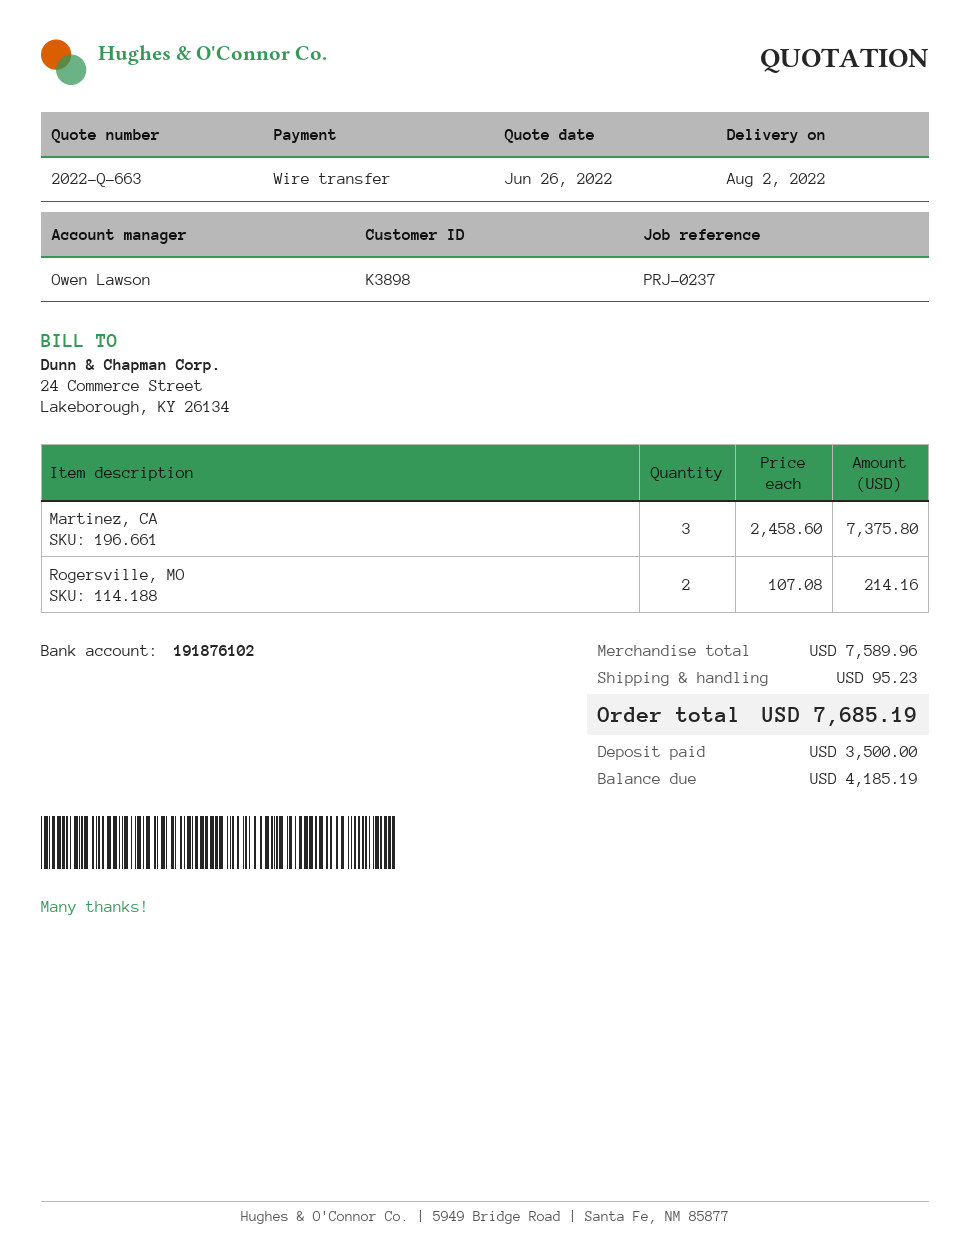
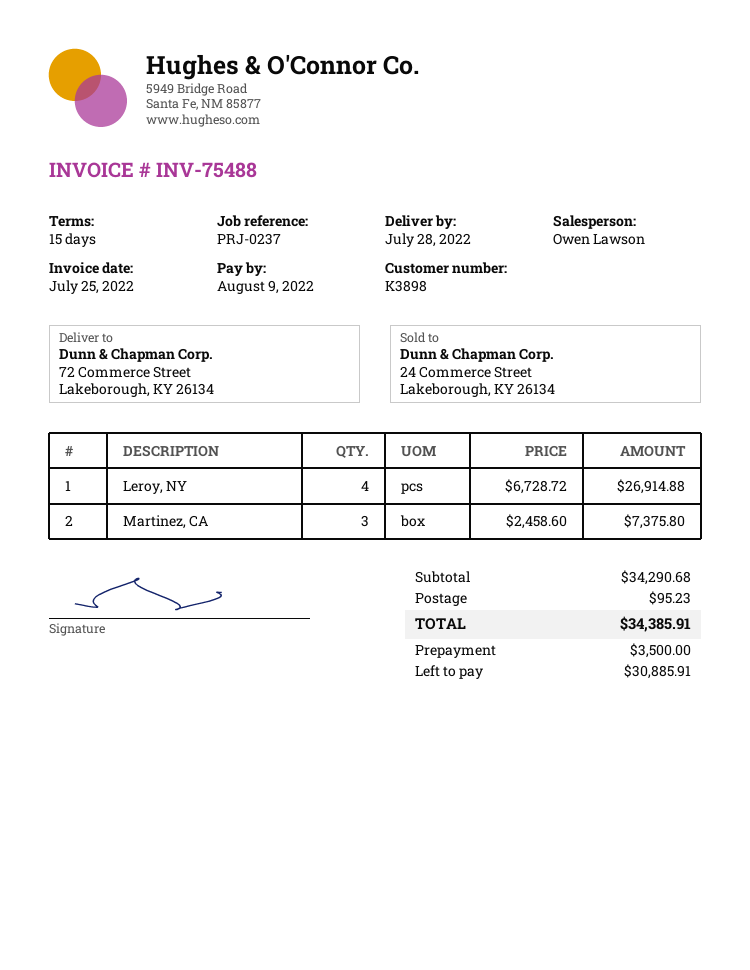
delivery date: 2022-08-02 -> 2022-07-28
Rogersville, MO: 2 x 107.08 = 214.16 -> none
Leroy, NY: none -> 4 x 6728.72 = 26914.88
subtotal: 7589.96 -> 34290.68
total: 7685.19 -> 34385.91
balance: 4185.19 -> 30885.91

